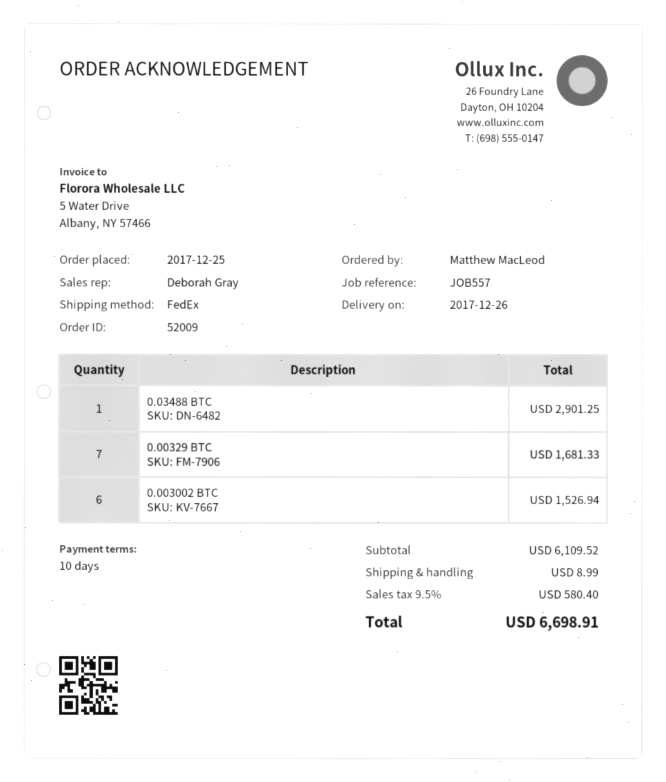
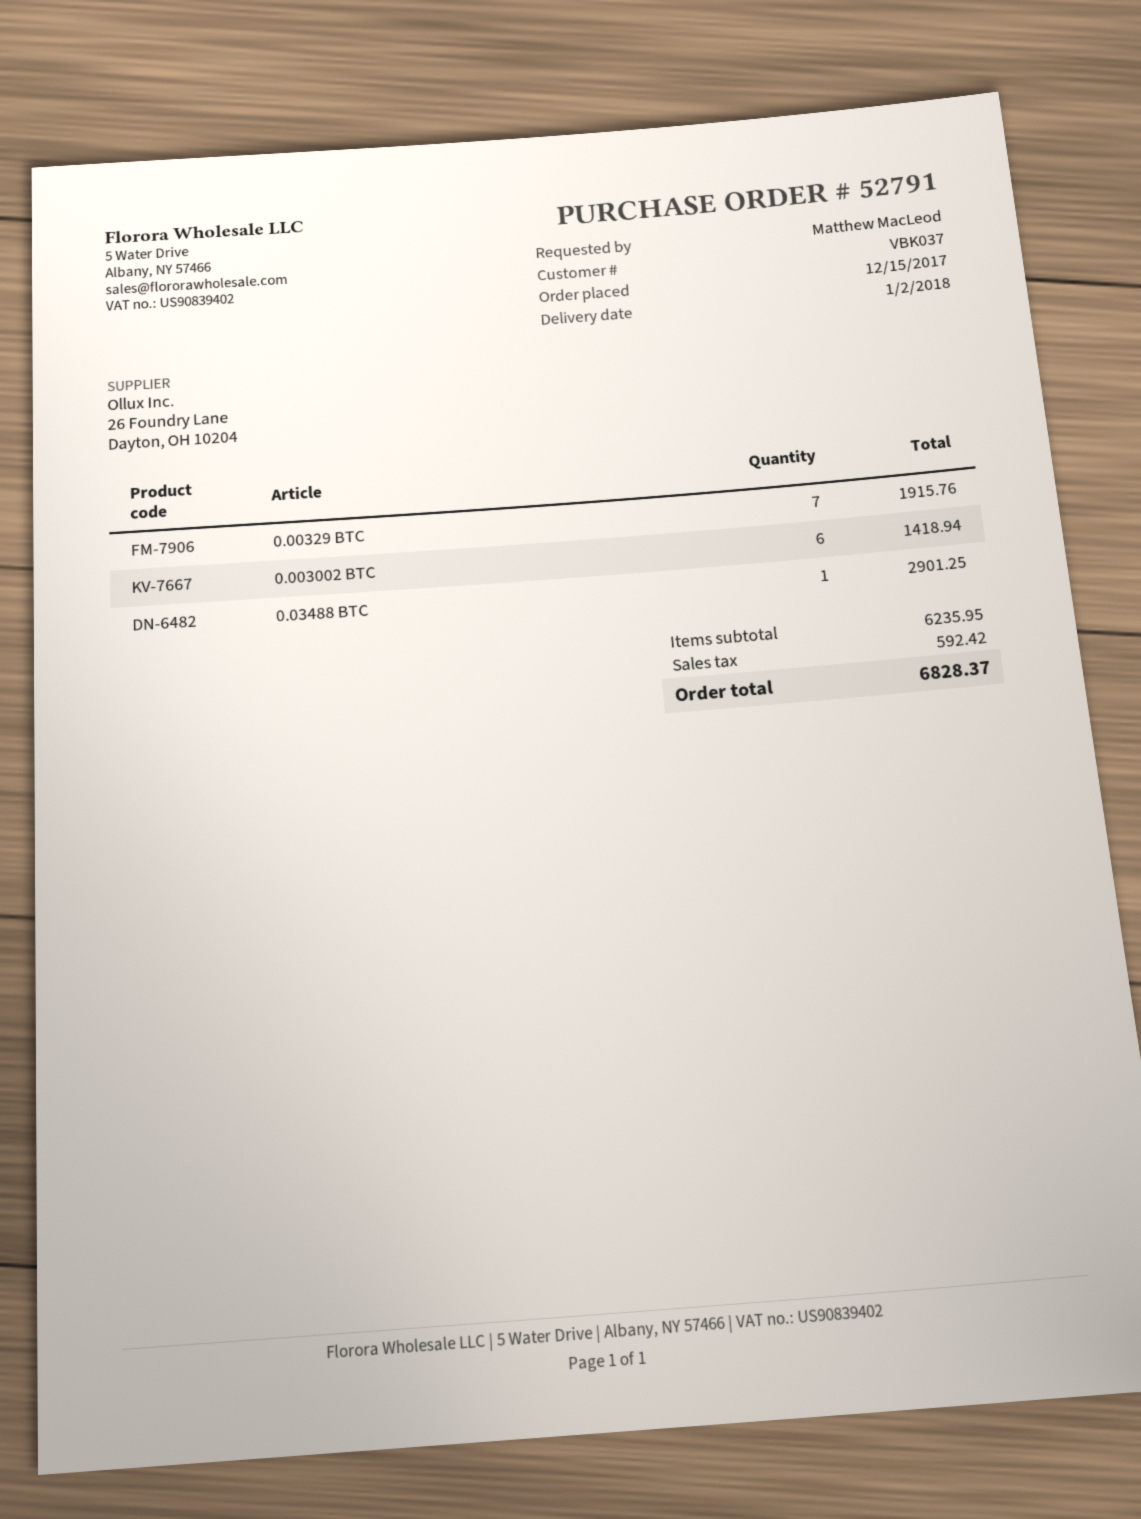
order number: 52009 -> 52791
order date: 2017-12-25 -> 2017-12-15
delivery date: 2017-12-26 -> 2018-01-02
0.00329 BTC: 7 for 1681.33 -> 7 for 1915.76
0.003002 BTC: 6 for 1526.94 -> 6 for 1418.94
subtotal: 6109.52 -> 6235.95
shipping: 8.99 -> none
tax: 580.40 -> 592.42
total: 6698.91 -> 6828.37

